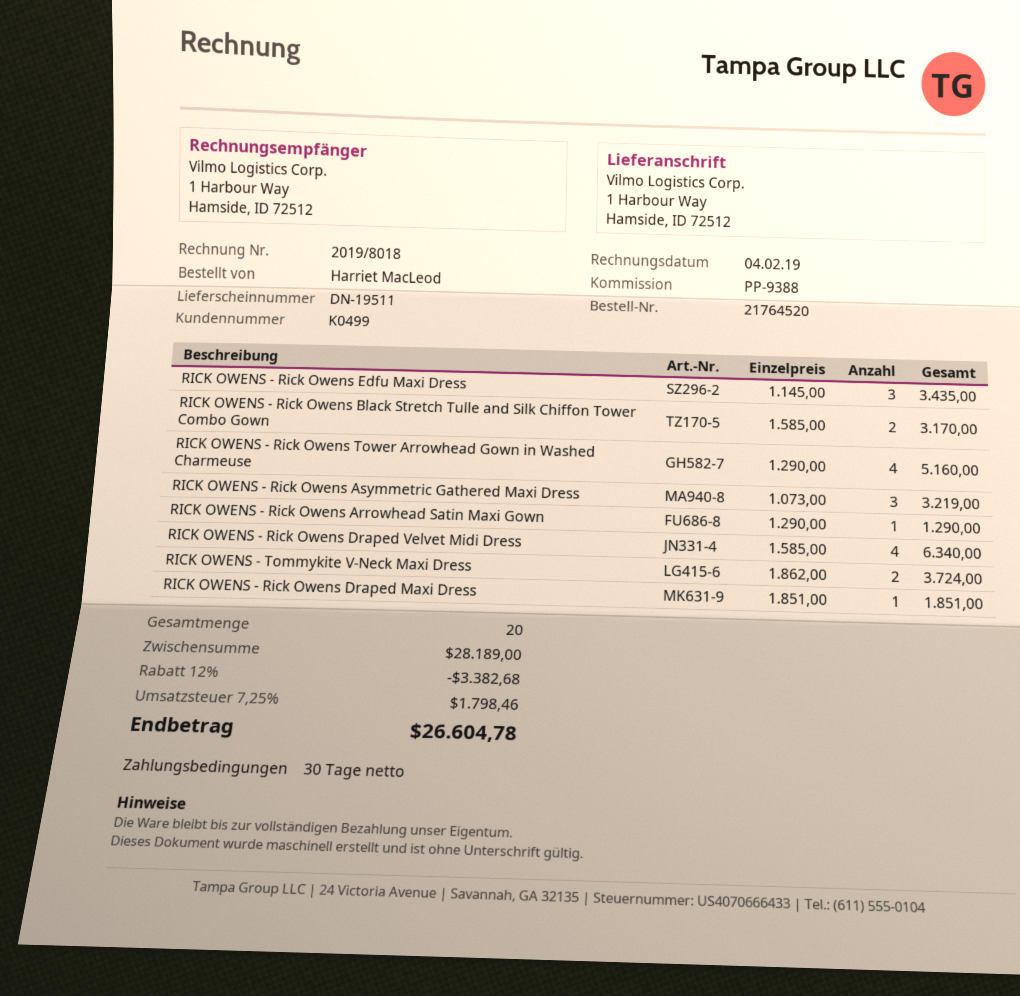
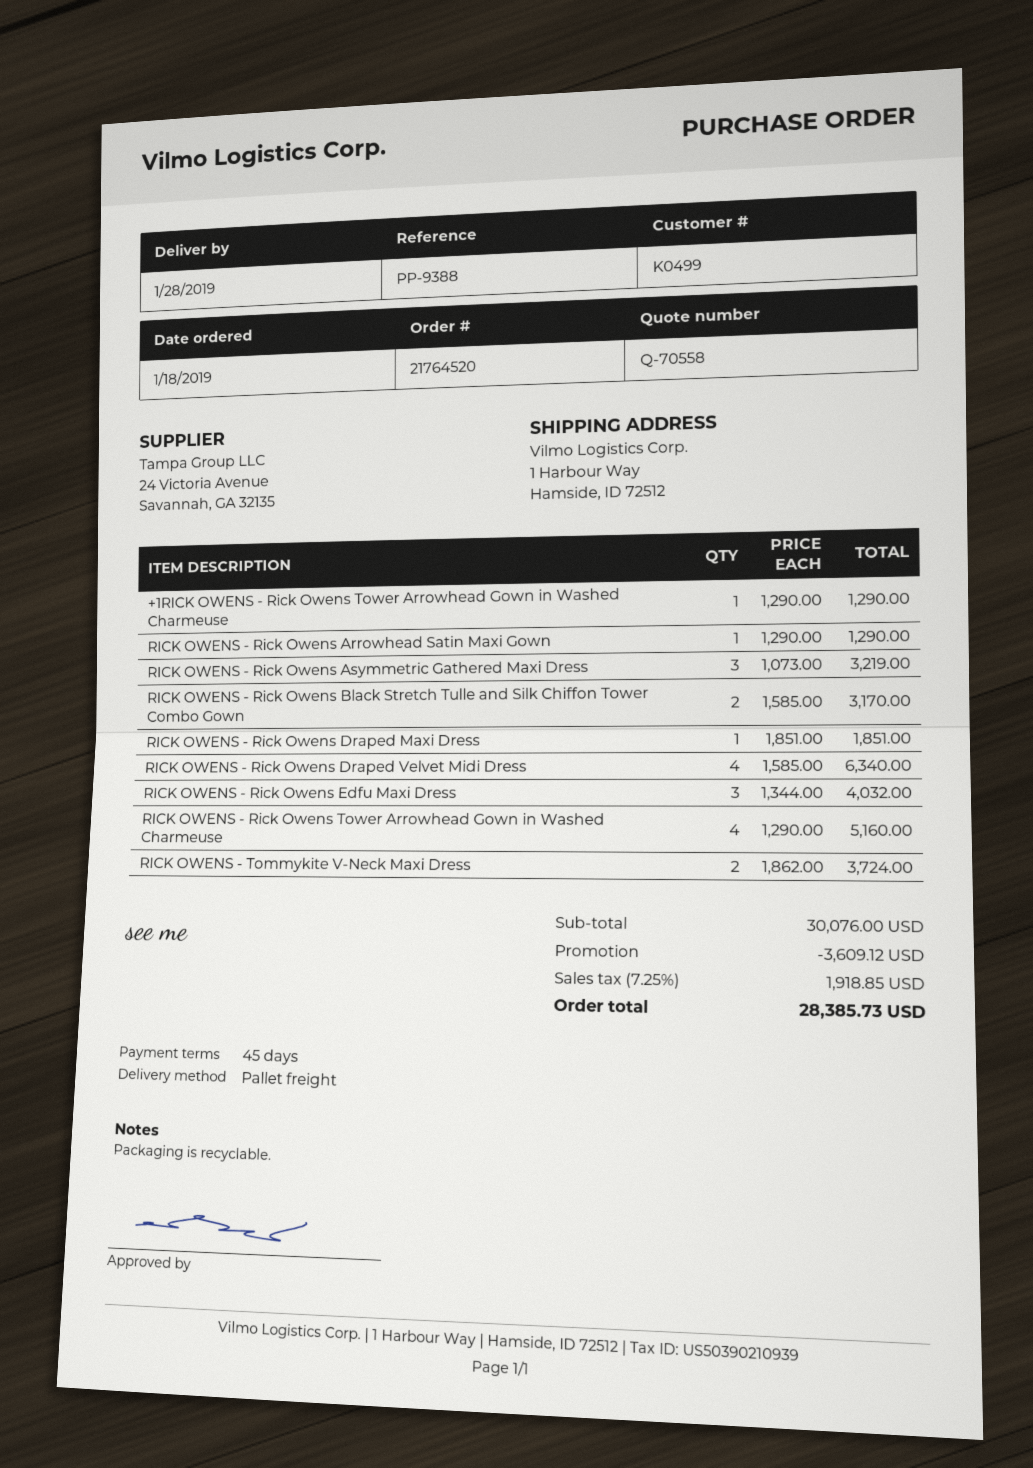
payment terms: 30 days -> 45 days
RICK OWENS - Rick Owens Edfu Maxi Dress: 3 x 1145.00 = 3435.00 -> 3 x 1344.00 = 4032.00
+1RICK OWENS - Rick Owens Tower Arrowhead Gown in Washed Charmeuse: none -> 1 x 1290.00 = 1290.00
subtotal: 28189.00 -> 30076.00
discount: 3382.68 -> 3609.12
tax: 7.25% = 1798.46 -> 7.25% = 1918.85
total: 26604.78 -> 28385.73

